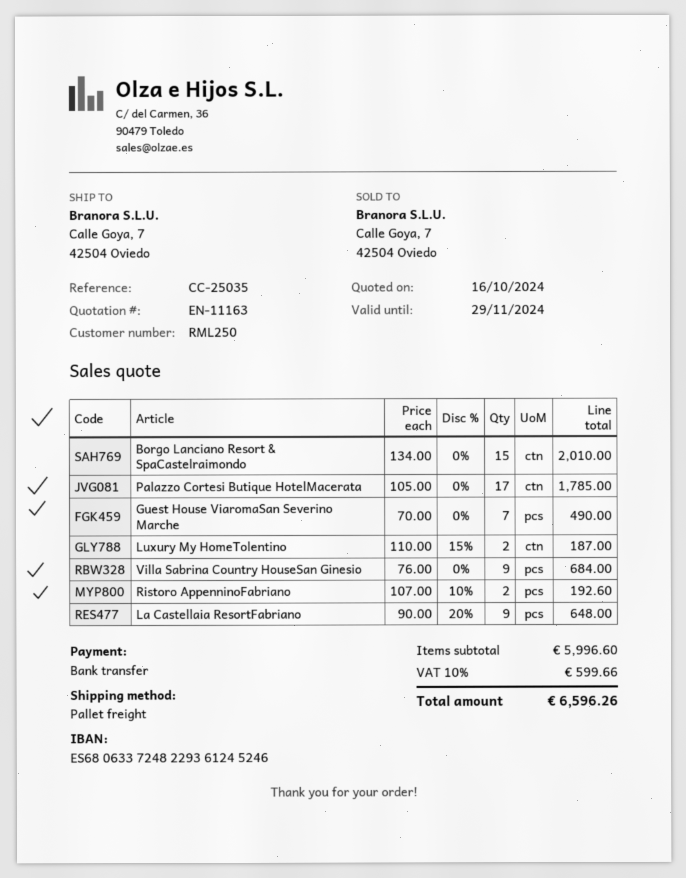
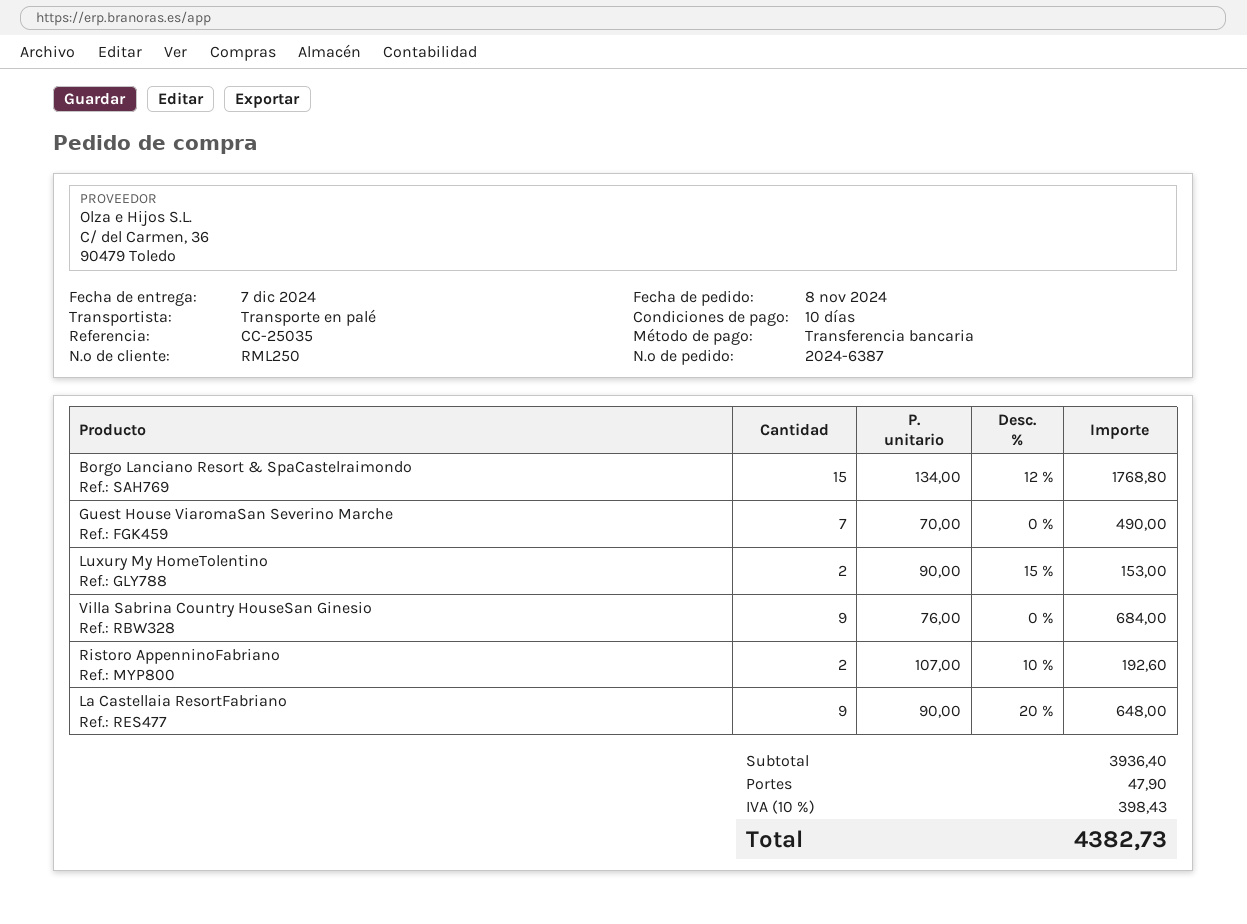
Borgo Lanciano Resort & SpaCastelraimondo: 15 x 134.00 = 2010.00 -> 15 x 134.00 - 12% = 1768.80
Palazzo Cortesi Butique HotelMacerata: 17 x 105.00 = 1785.00 -> none
Luxury My HomeTolentino: 2 x 110.00 - 15% = 187.00 -> 2 x 90.00 - 15% = 153.00
subtotal: 5996.60 -> 3936.40
shipping: none -> 47.90
tax: 10% = 599.66 -> 10% = 398.43
total: 6596.26 -> 4382.73

